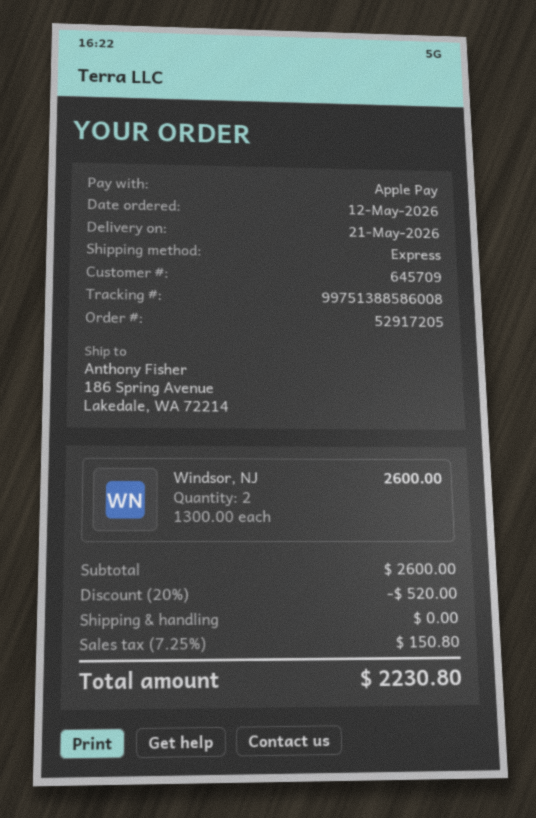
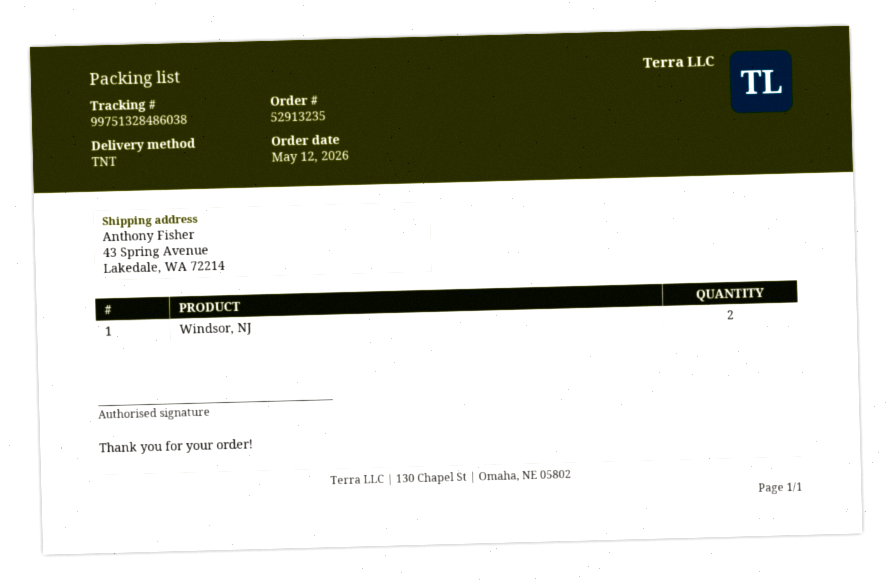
order number: 52917205 -> 52913235
shipping method: express -> TNT
tracking number: 99751388586008 -> 99751328486038
ship to: 186 Spring Avenue, Lakedale, WA 72214 -> 43 Spring Avenue, Lakedale, WA 72214

